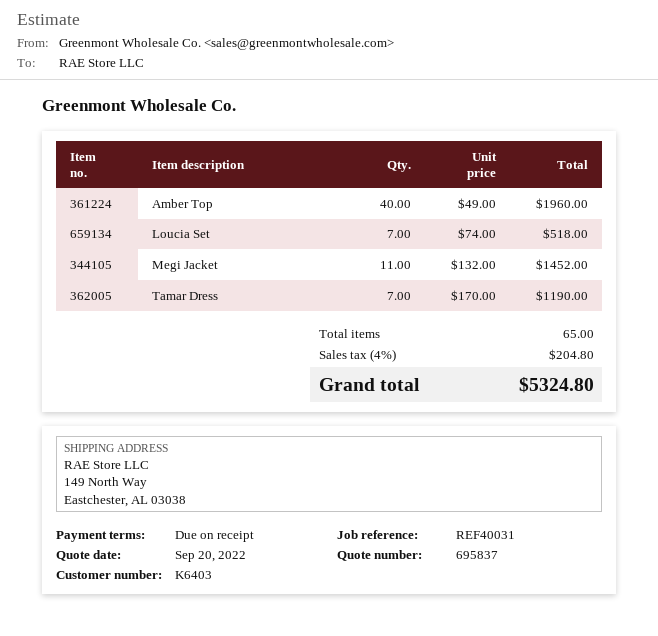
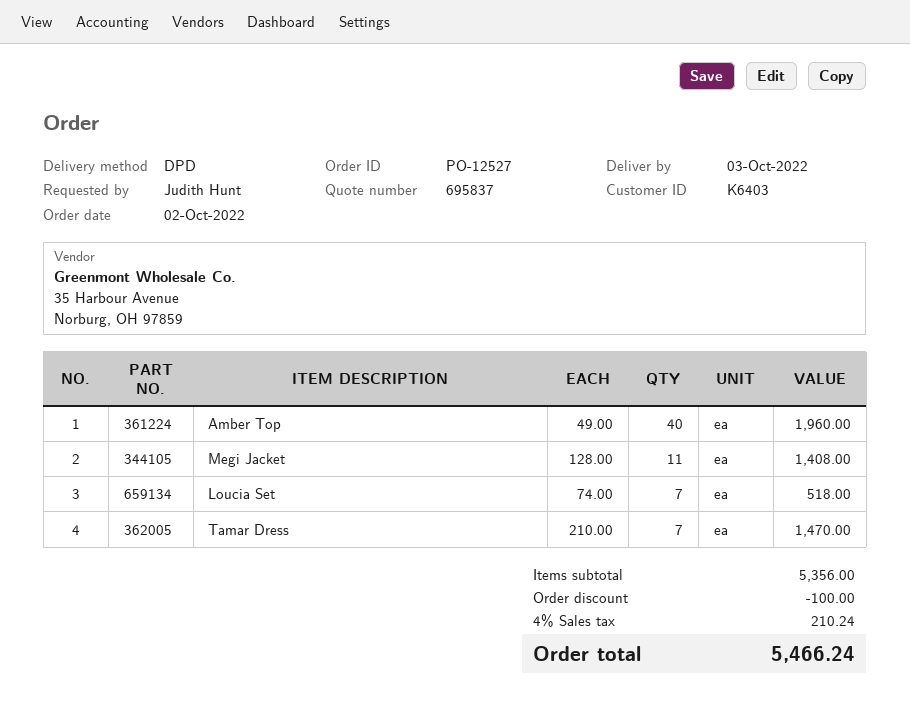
Megi Jacket: 11 x 132.00 = 1452.00 -> 11 x 128.00 = 1408.00
Tamar Dress: 7 x 170.00 = 1190.00 -> 7 x 210.00 = 1470.00
discount: none -> 100.00
tax: 4% = 204.80 -> 4% = 210.24
total: 5324.80 -> 5466.24

